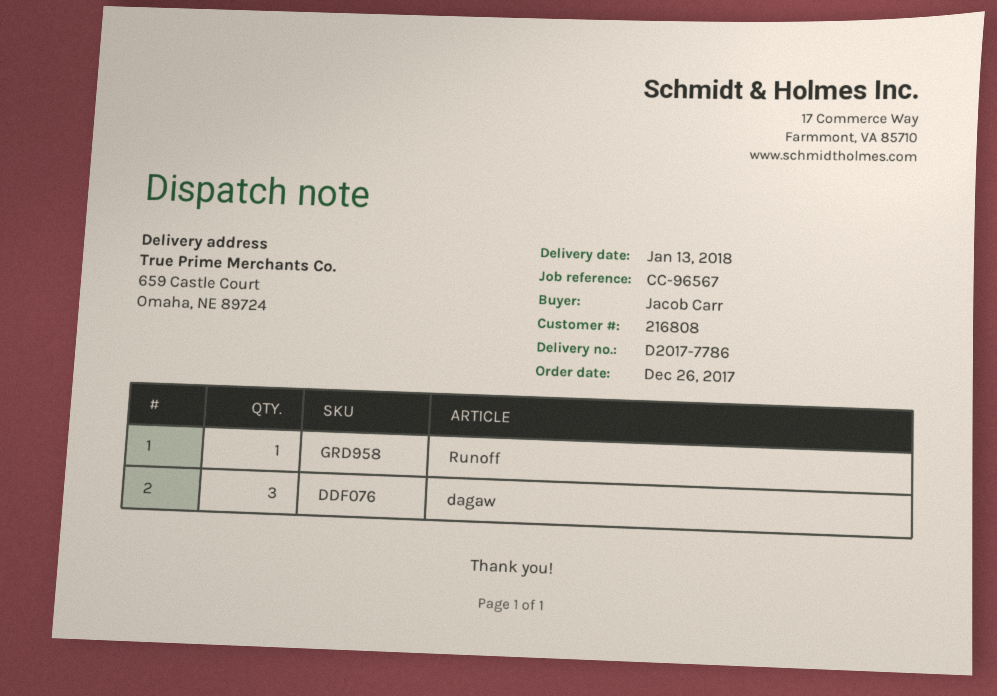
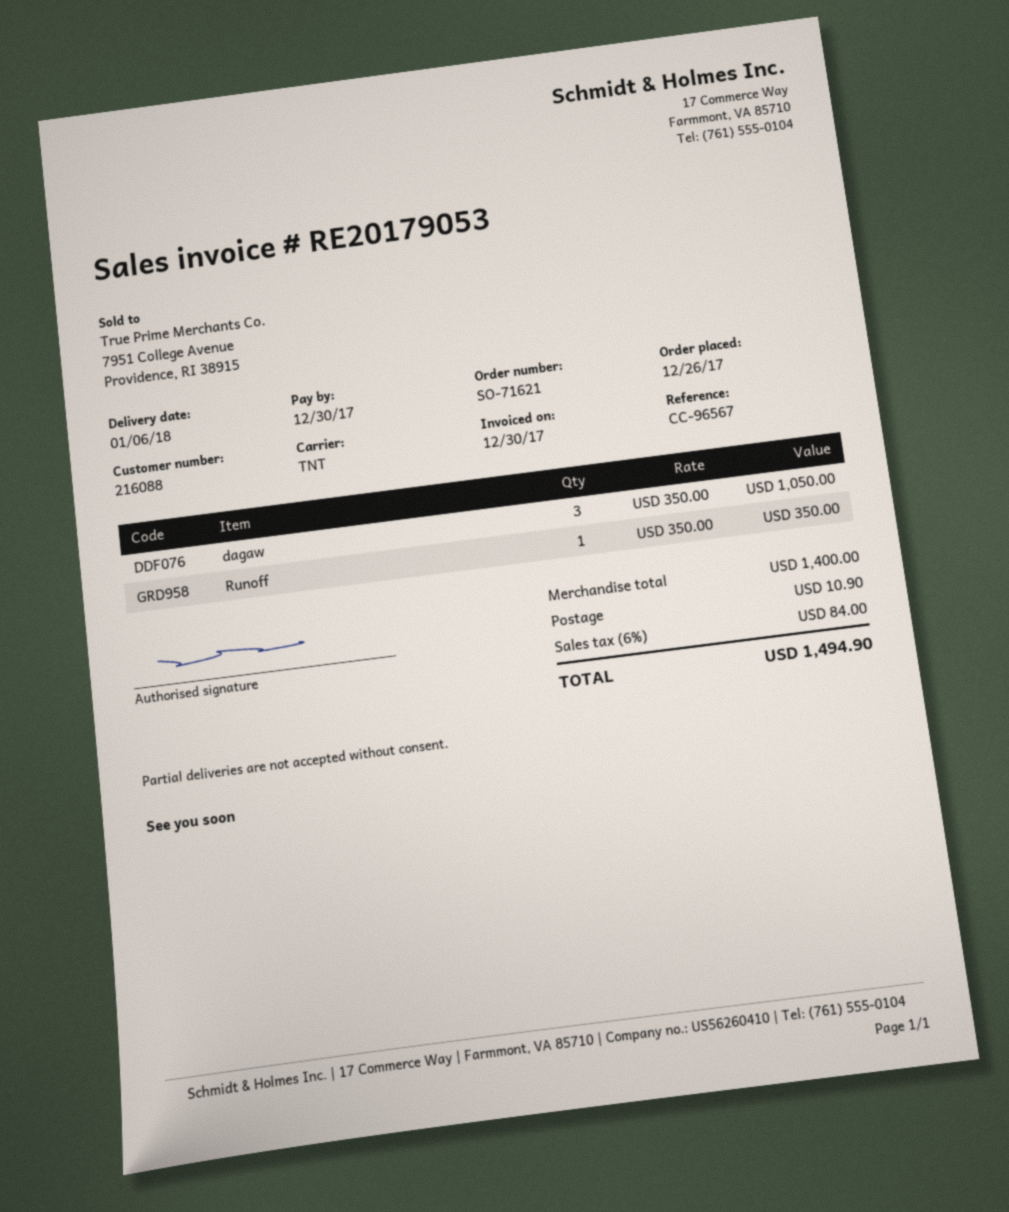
delivery date: 2018-01-13 -> 2018-01-06
customer number: 216808 -> 216088

